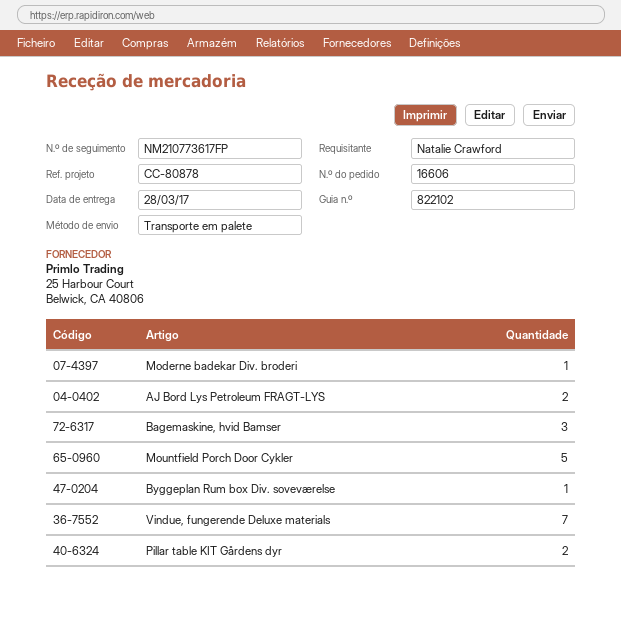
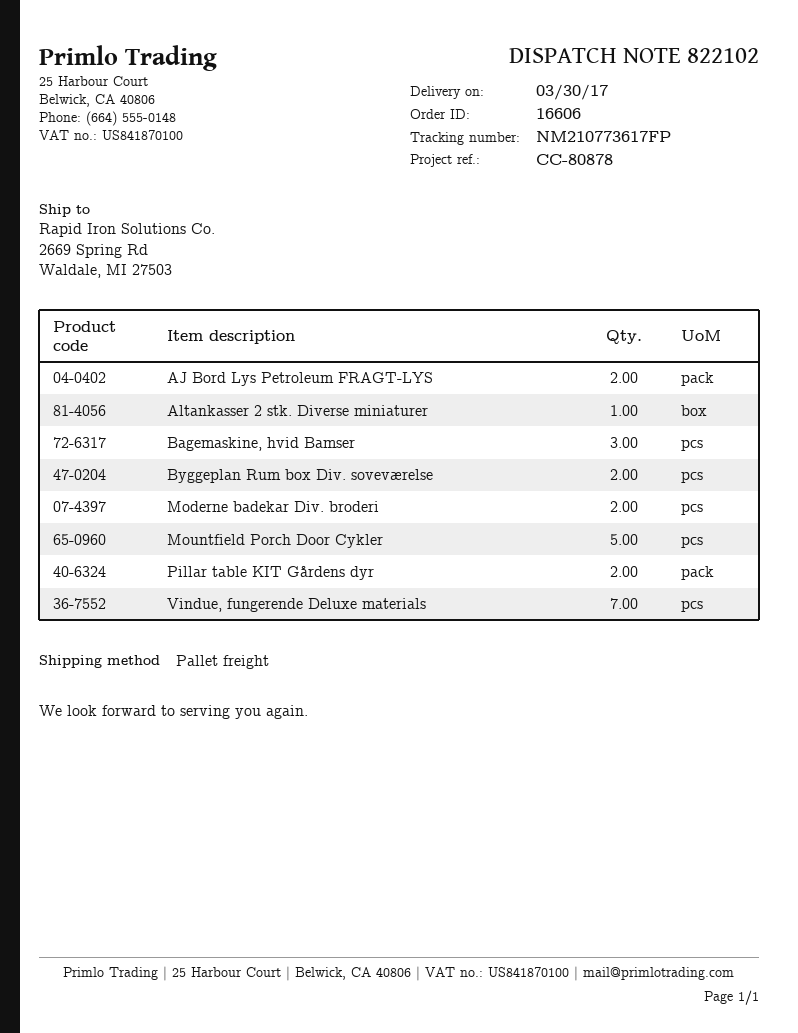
delivery date: 2017-03-28 -> 2017-03-30
Moderne badekar Div. broderi: 1 -> 2
Byggeplan Rum box Div. soveværelse: 1 -> 2
Altankasser 2 stk. Diverse miniaturer: none -> 1

